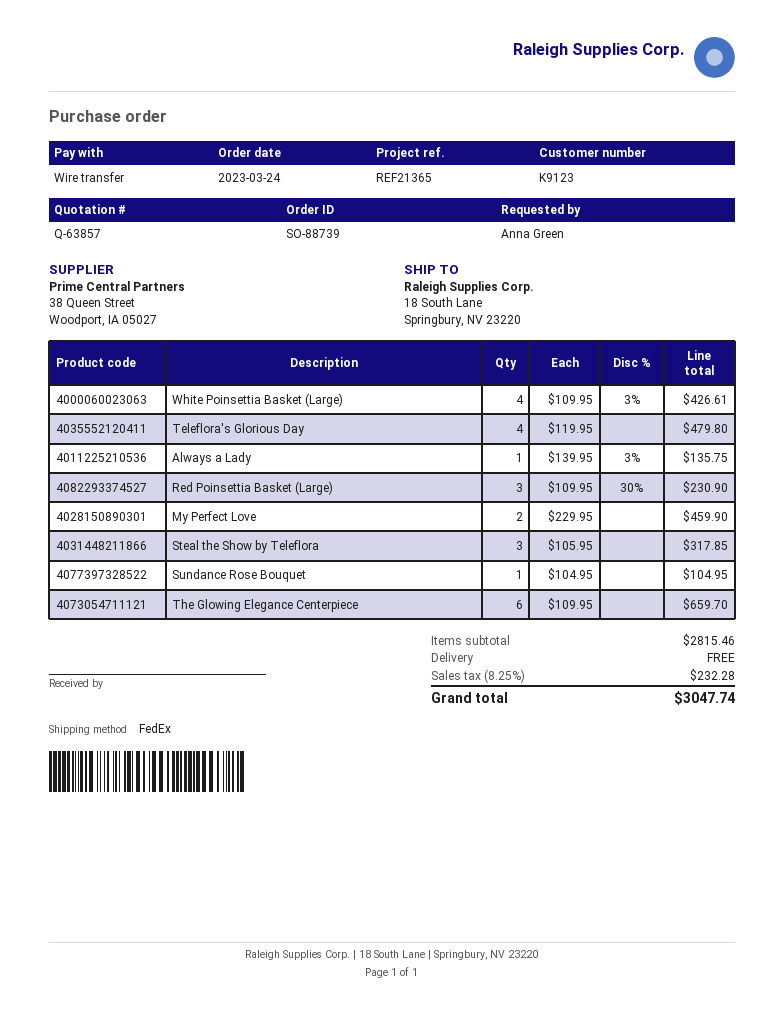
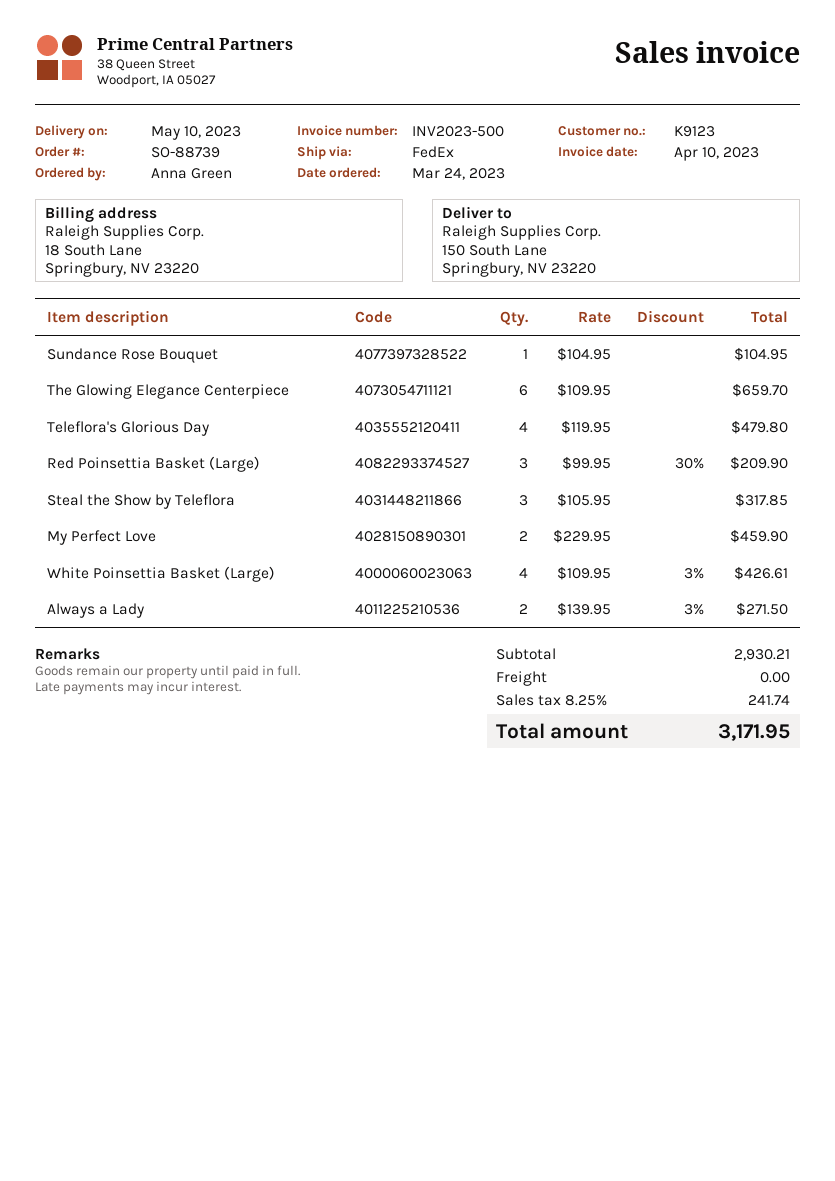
ship to: 18 South Lane, Springbury, NV 23220 -> 150 South Lane, Springbury, NV 23220
Always a Lady: 1 x 139.95 - 3% = 135.75 -> 2 x 139.95 - 3% = 271.50
Red Poinsettia Basket (Large): 3 x 109.95 - 30% = 230.90 -> 3 x 99.95 - 30% = 209.90
subtotal: 2815.46 -> 2930.21
tax: 8.25% = 232.28 -> 8.25% = 241.74
total: 3047.74 -> 3171.95

